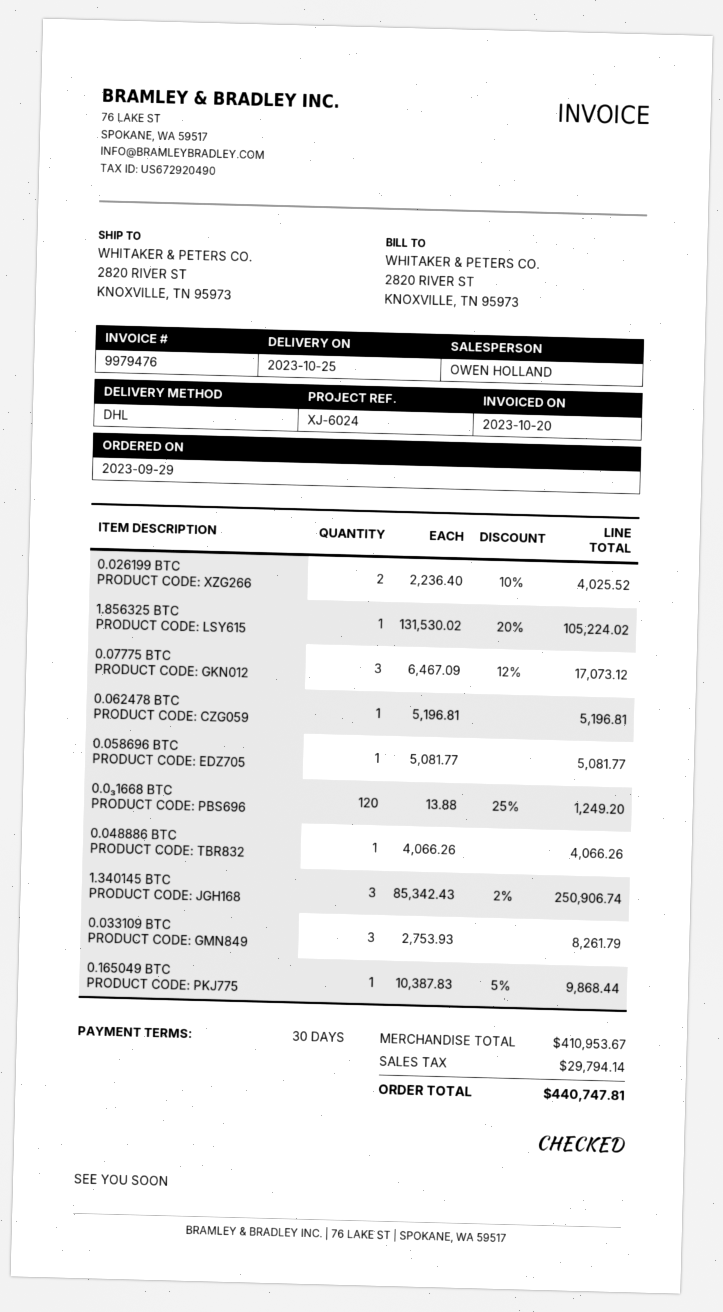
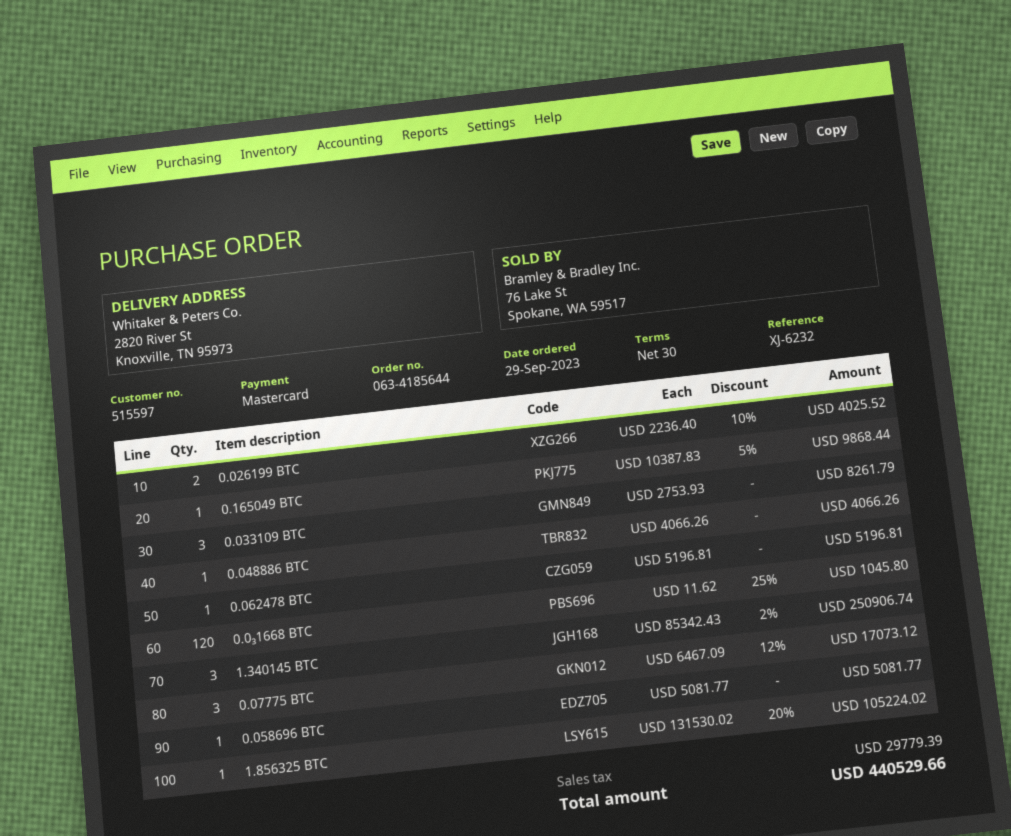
reference: XJ-6024 -> XJ-6232
0.0₃1668 BTC: 120 x 13.88 - 25% = 1249.20 -> 120 x 11.62 - 25% = 1045.80
tax: 29794.14 -> 29779.39
total: 440747.81 -> 440529.66

